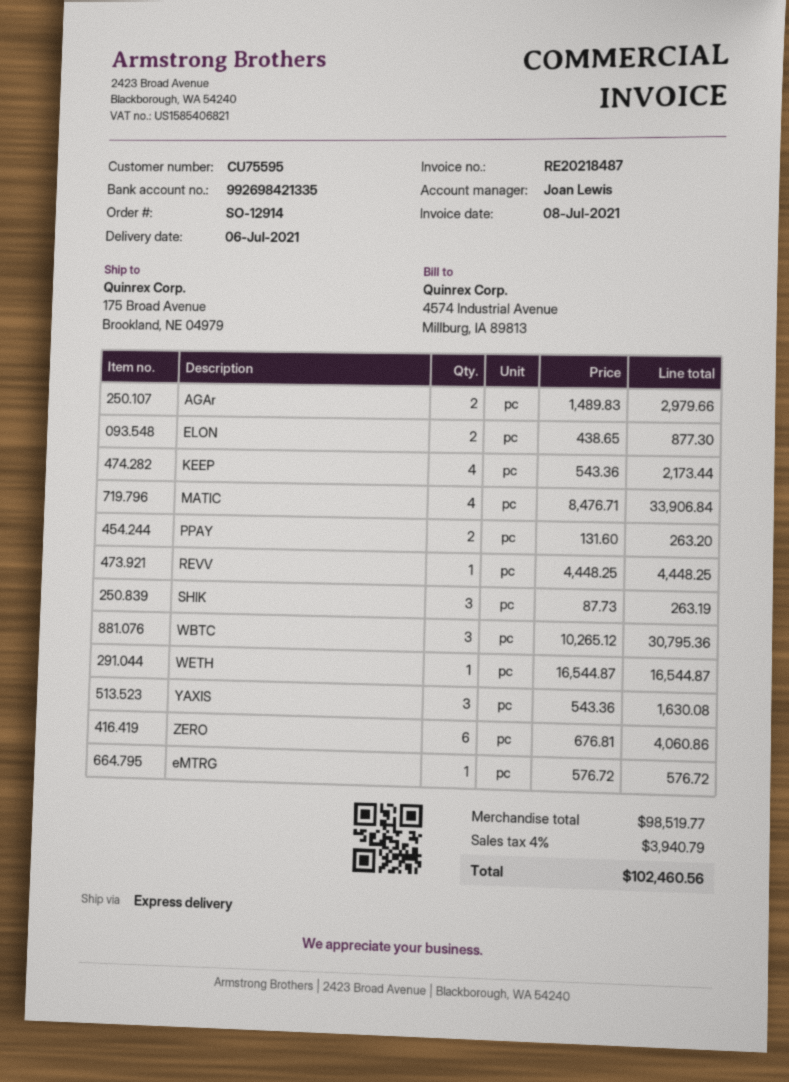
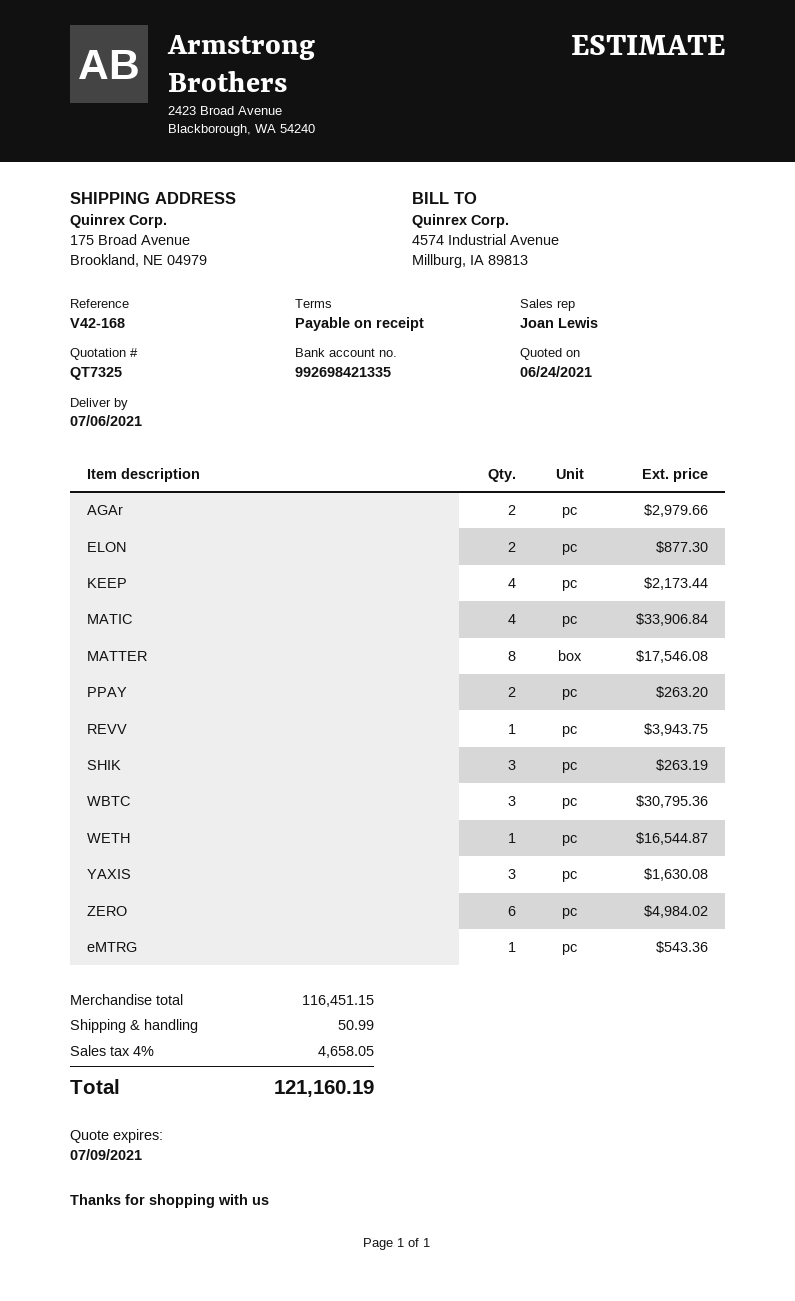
REVV: 1 for 4448.25 -> 1 for 3943.75
ZERO: 6 for 4060.86 -> 6 for 4984.02
eMTRG: 1 for 576.72 -> 1 for 543.36
MATTER: none -> 8 for 17546.08
subtotal: 98519.77 -> 116451.15
shipping: none -> 50.99
tax: 4% = 3940.79 -> 4% = 4658.05
total: 102460.56 -> 121160.19

